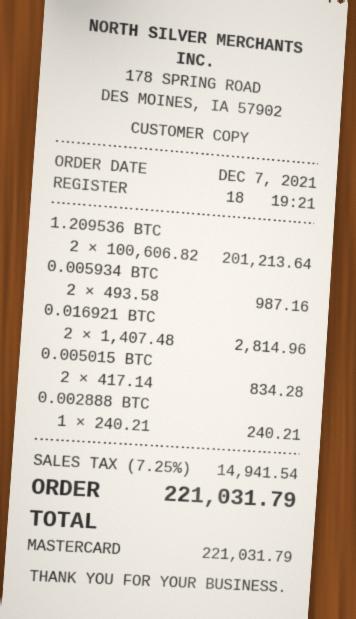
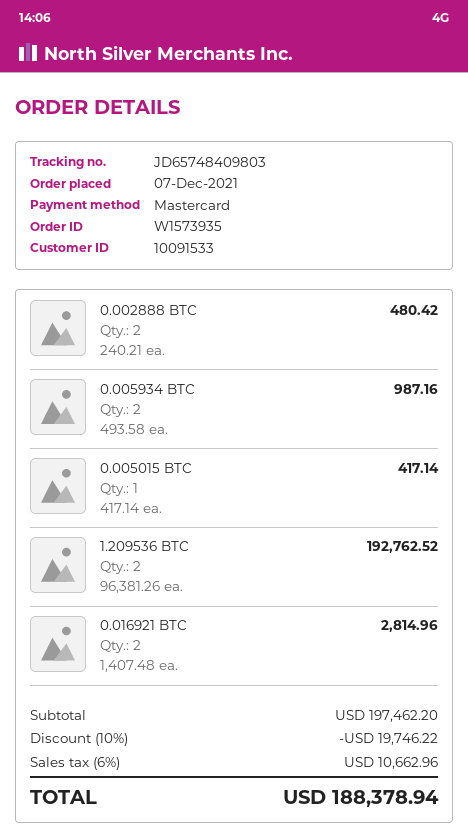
1.209536 BTC: 2 x 100606.82 = 201213.64 -> 2 x 96381.26 = 192762.52
0.005015 BTC: 2 x 417.14 = 834.28 -> 1 x 417.14 = 417.14
0.002888 BTC: 1 x 240.21 = 240.21 -> 2 x 240.21 = 480.42
discount: none -> 10% = 19746.22
tax: 7.25% = 14941.54 -> 6% = 10662.96
total: 221031.79 -> 188378.94

